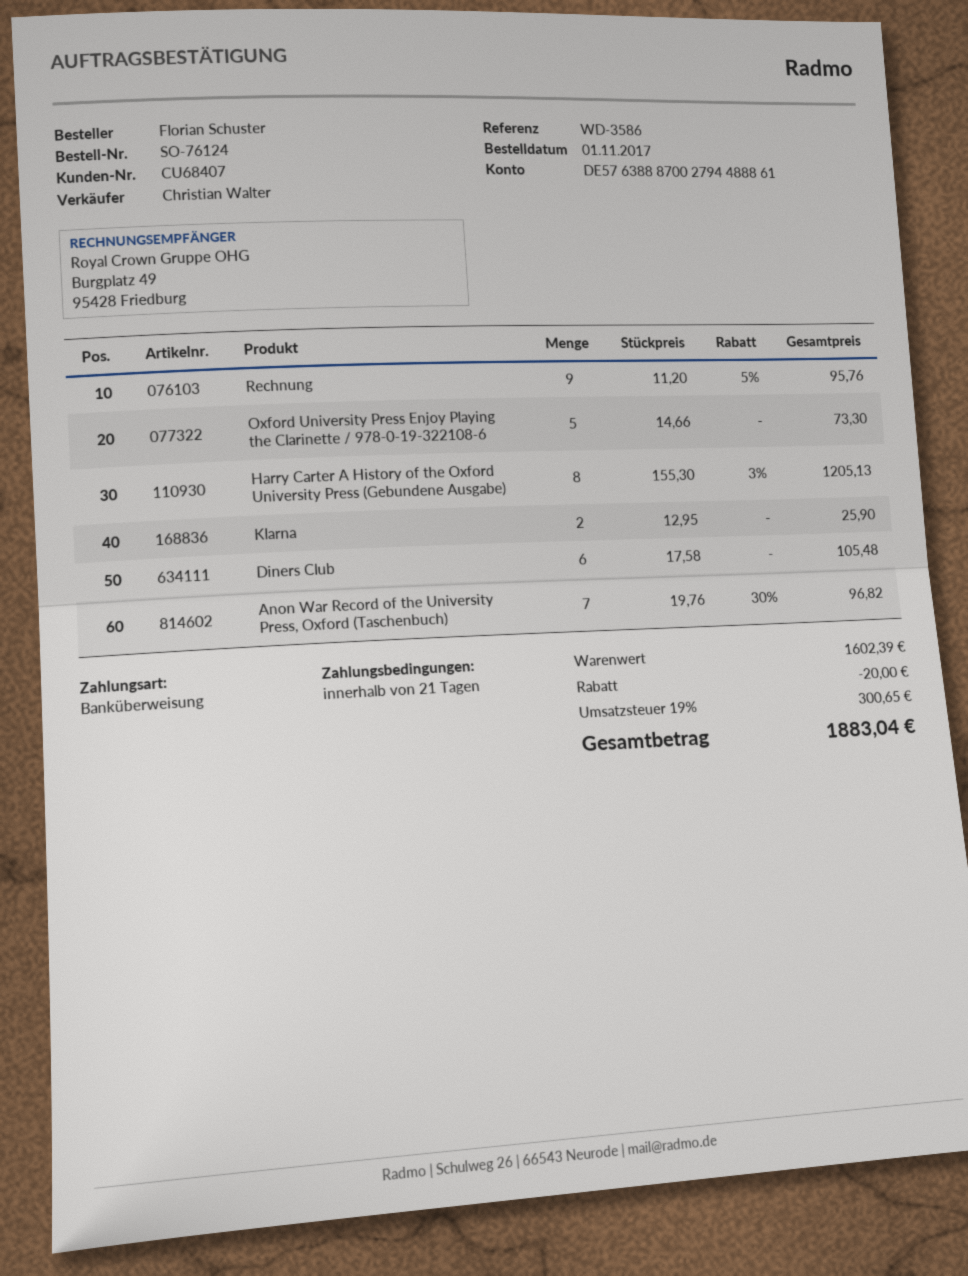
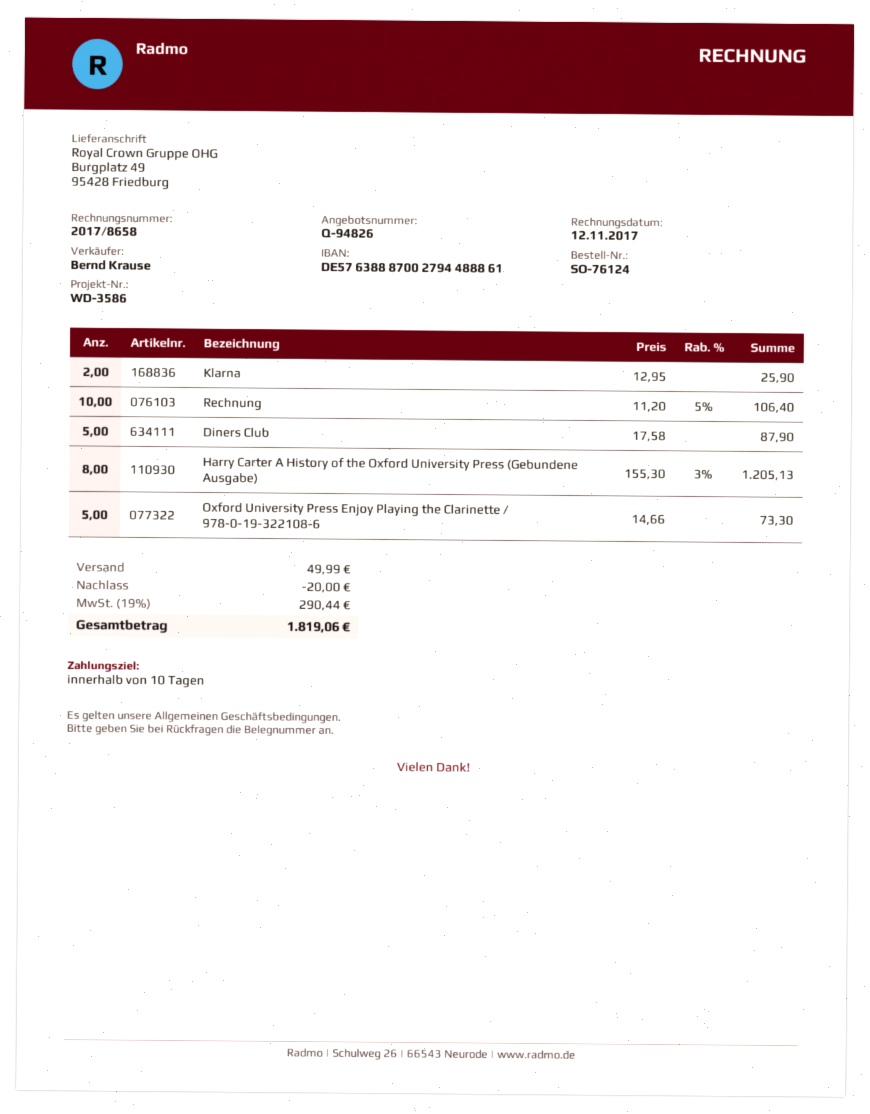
payment terms: 21 days -> 10 days
sales rep: Christian Walter -> Bernd Krause
Rechnung: 9 x 11.20 - 5% = 95.76 -> 10 x 11.20 - 5% = 106.40
Diners Club: 6 x 17.58 = 105.48 -> 5 x 17.58 = 87.90
Anon War Record of the University Press, Oxford (Taschenbuch): 7 x 19.76 - 30% = 96.82 -> none
shipping: none -> 49.99
tax: 19% = 300.65 -> 19% = 290.44
total: 1883.04 -> 1819.06

